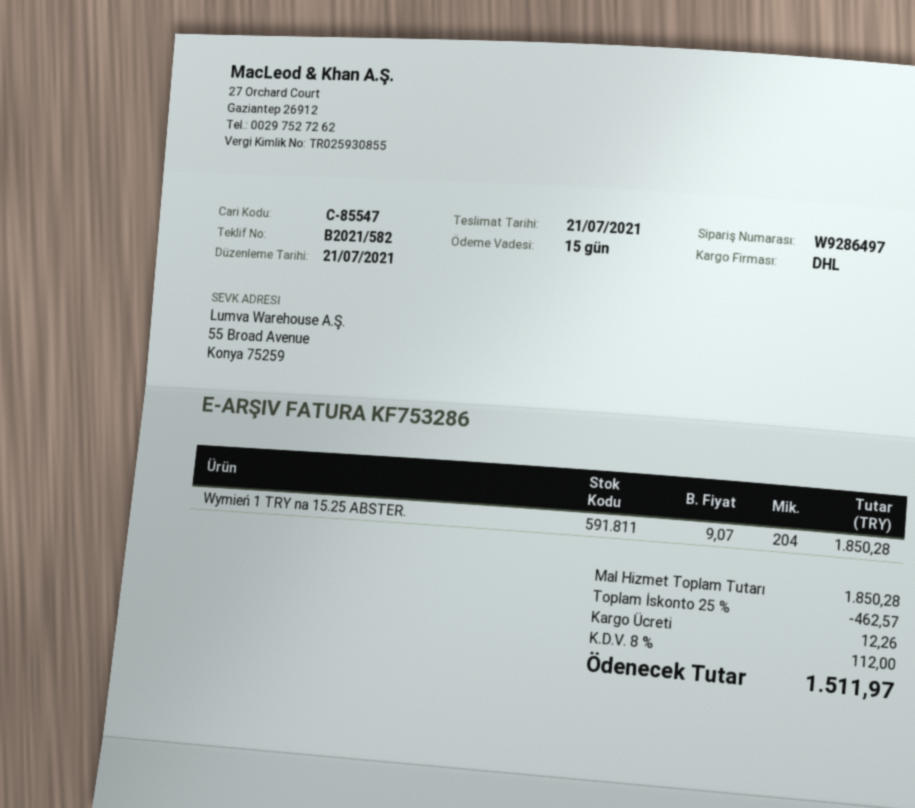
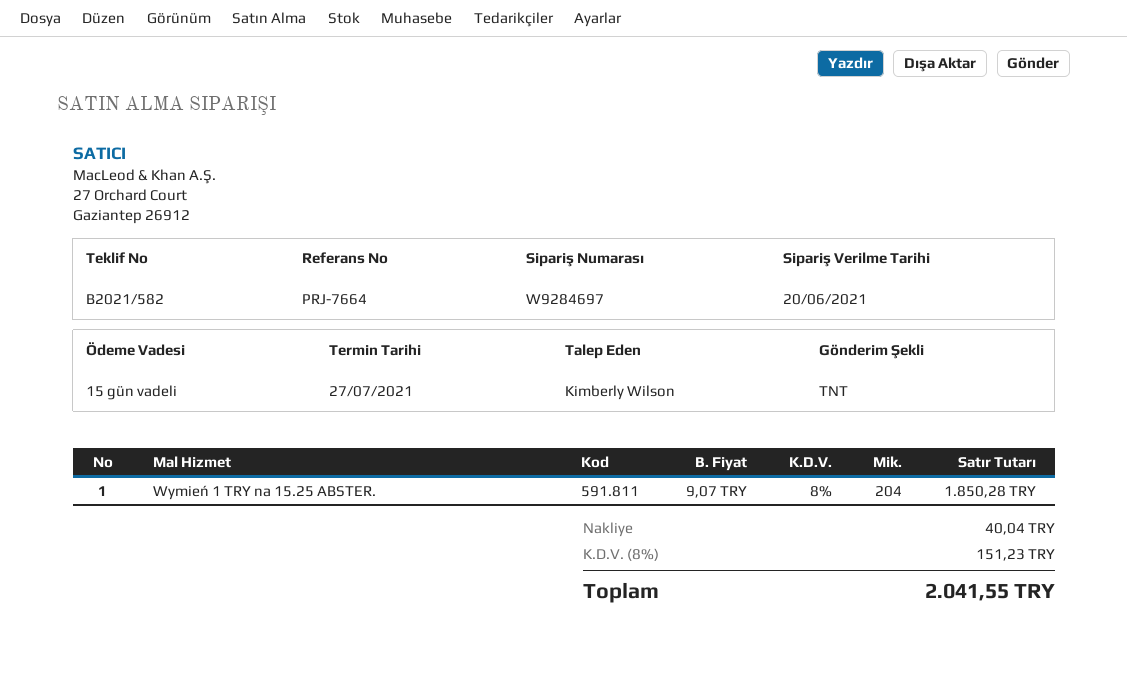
order number: W9286497 -> W9284697
delivery date: 2021-07-21 -> 2021-07-27
shipping method: DHL -> TNT
discount: 25% = 462.57 -> none
shipping: 12.26 -> 40.04
tax: 8% = 112.00 -> 8% = 151.23
total: 1511.97 -> 2041.55

